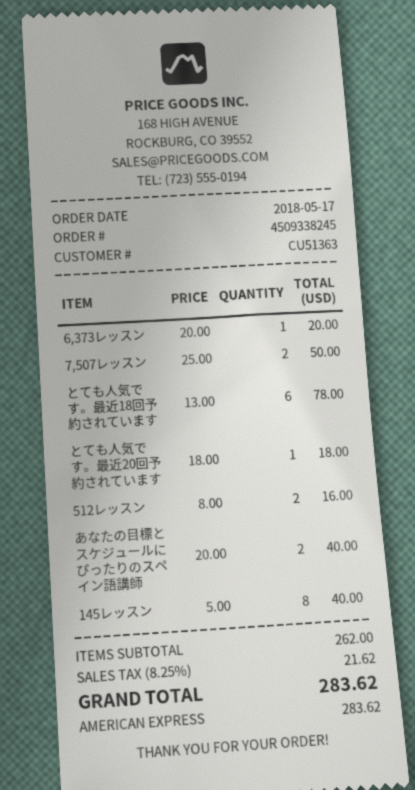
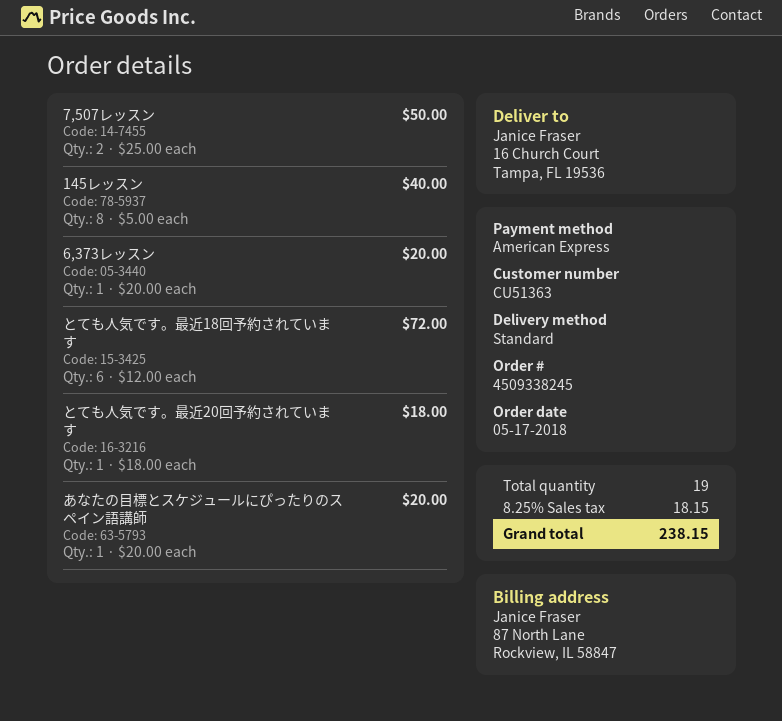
とても人気です。最近18回予約されています: 6 x 13.00 = 78.00 -> 6 x 12.00 = 72.00
512レッスン: 2 x 8.00 = 16.00 -> none
あなたの目標とスケジュールにぴったりのスペイン語講師: 2 x 20.00 = 40.00 -> 1 x 20.00 = 20.00
tax: 8.25% = 21.62 -> 8.25% = 18.15
total: 283.62 -> 238.15

